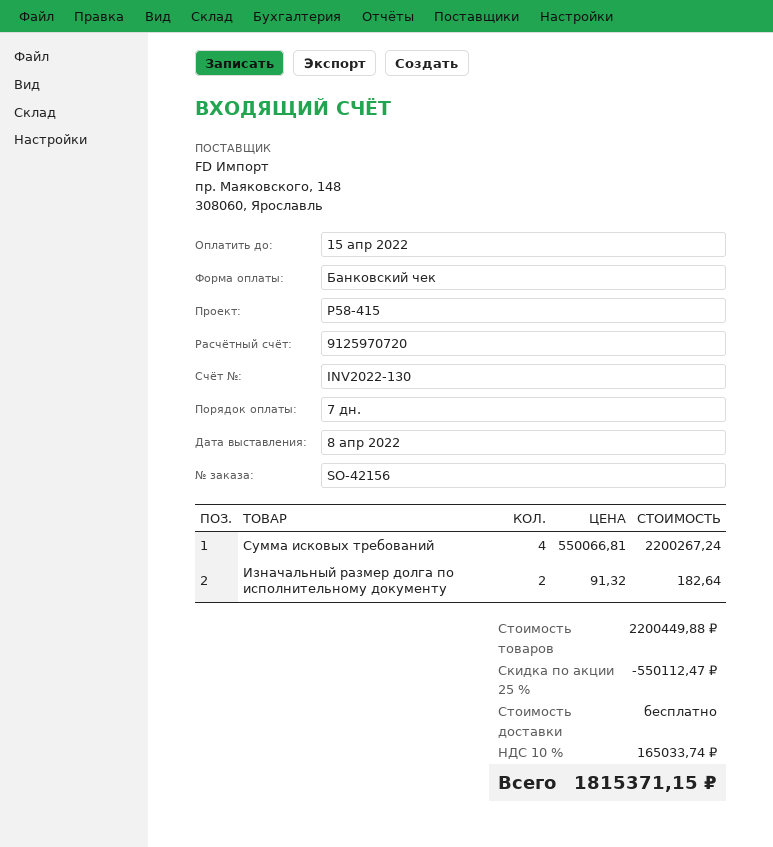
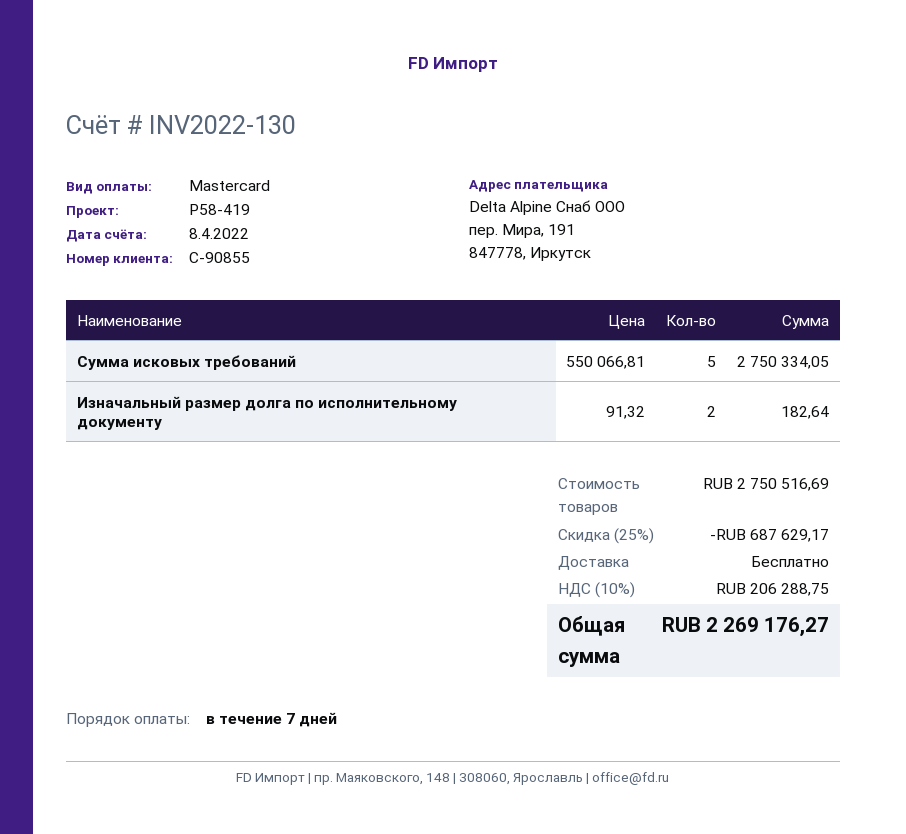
reference: P58-415 -> P58-419
payment method: cheque -> Mastercard
Сумма исковых требований: 4 x 550066.81 = 2200267.24 -> 5 x 550066.81 = 2750334.05
subtotal: 2200449.88 -> 2750516.69
discount: 25% = 550112.47 -> 25% = 687629.17
tax: 10% = 165033.74 -> 10% = 206288.75
total: 1815371.15 -> 2269176.27

